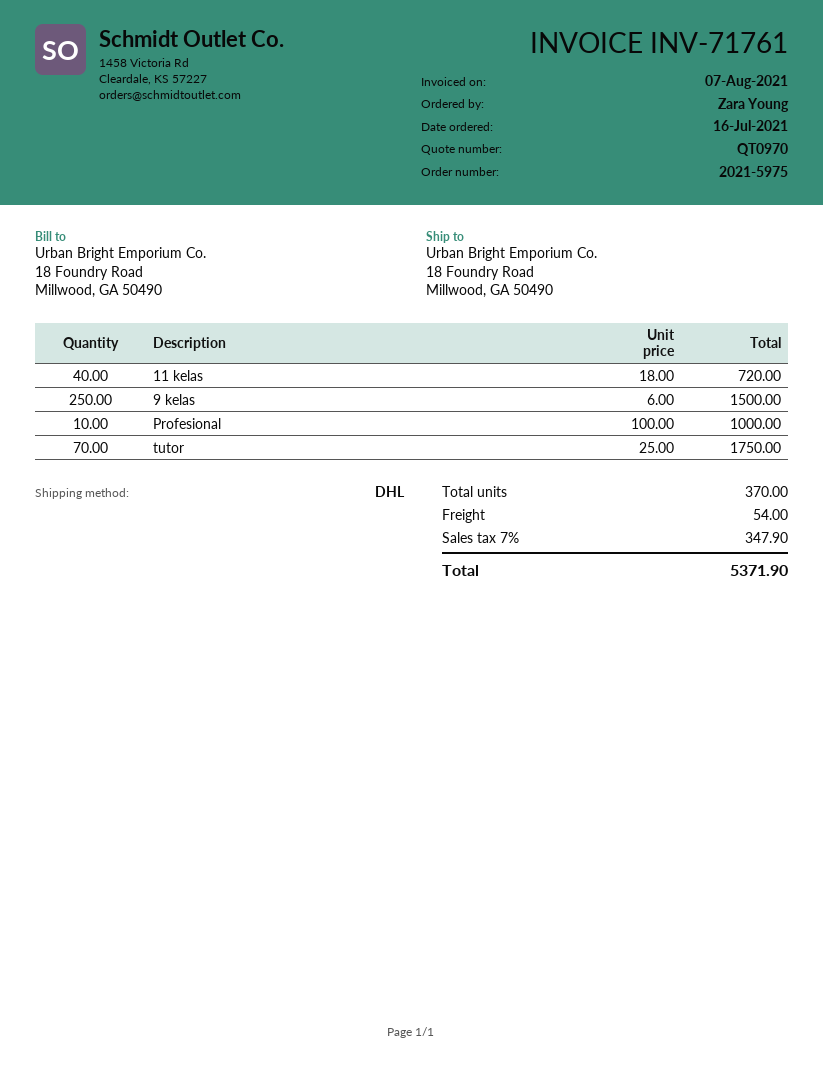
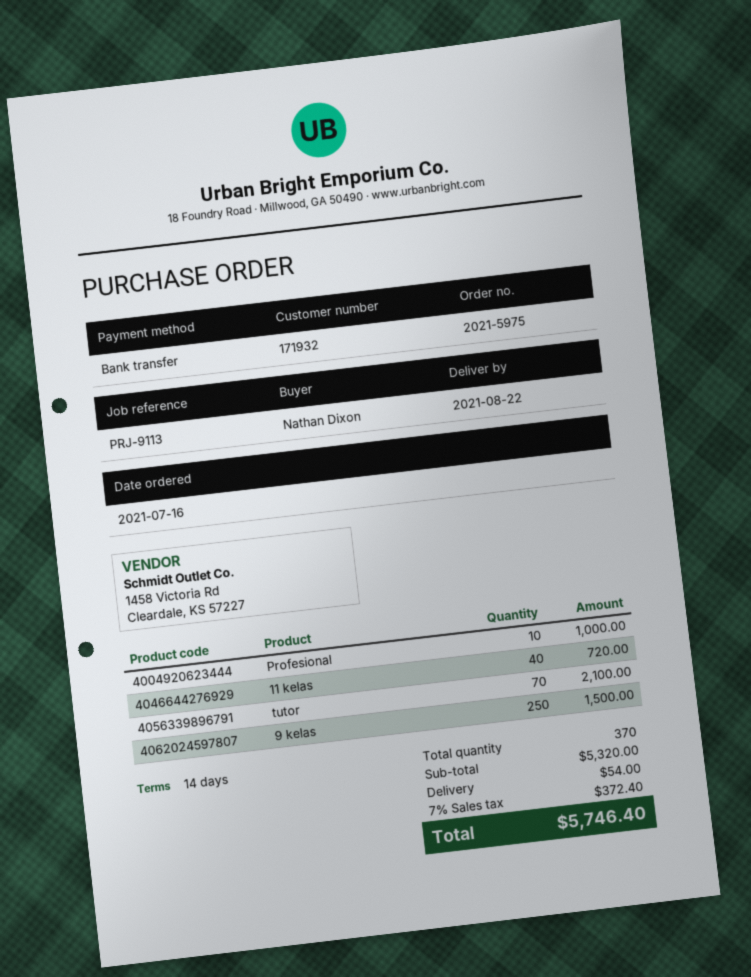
ordered by: Zara Young -> Nathan Dixon
tutor: 70 for 1750.00 -> 70 for 2100.00
tax: 7% = 347.90 -> 7% = 372.40
total: 5371.90 -> 5746.40

